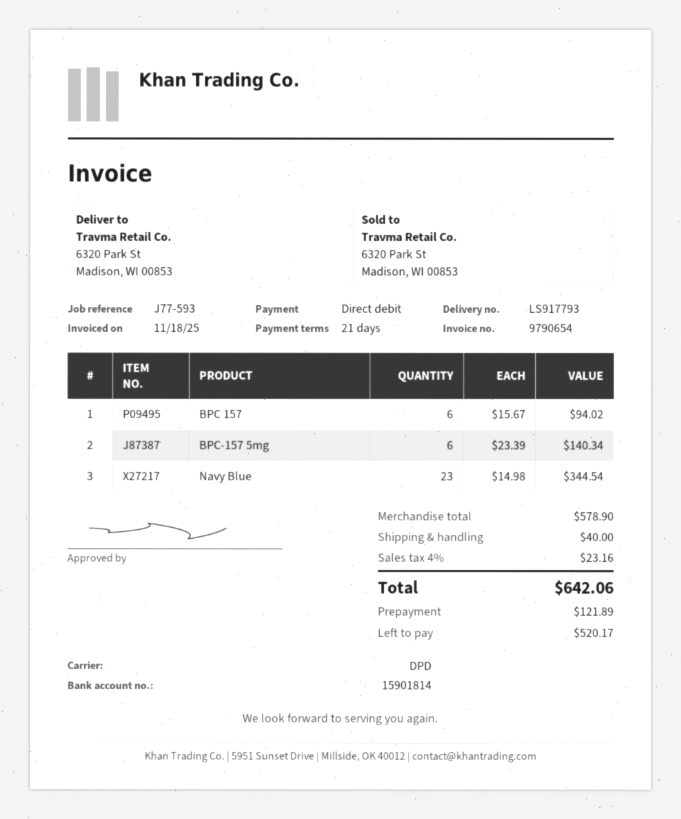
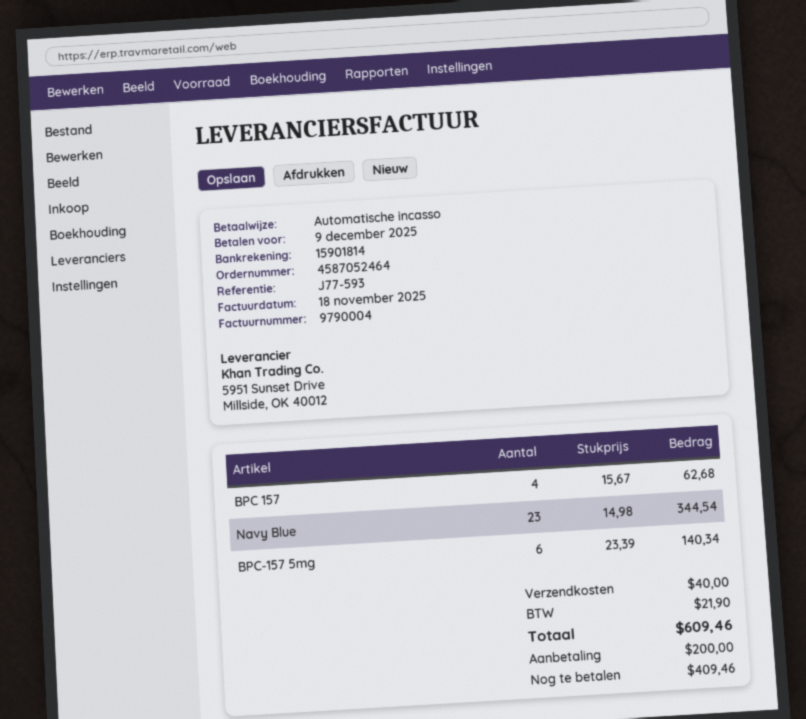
invoice number: 9790654 -> 9790004
BPC 157: 6 x 15.67 = 94.02 -> 4 x 15.67 = 62.68
tax: 23.16 -> 21.90
total: 642.06 -> 609.46
deposit: 121.89 -> 200.00
balance: 520.17 -> 409.46

